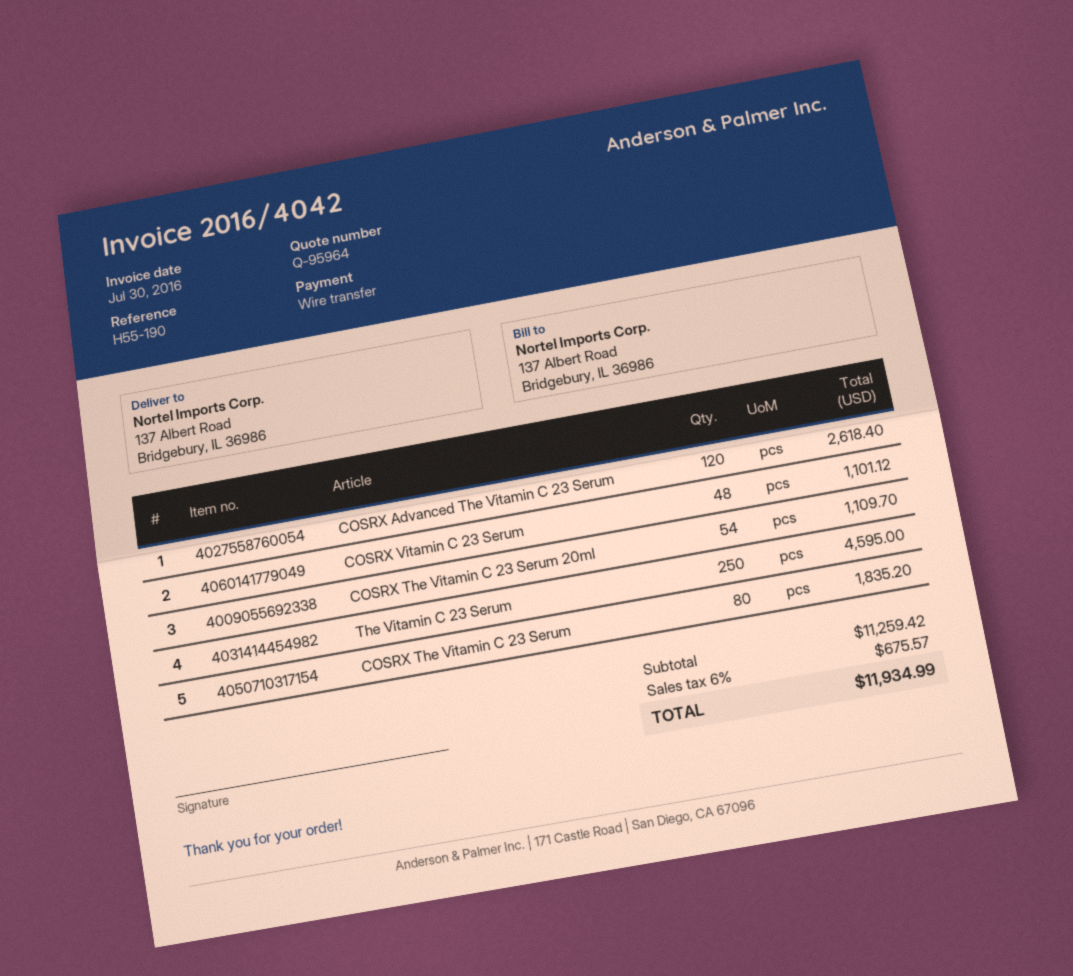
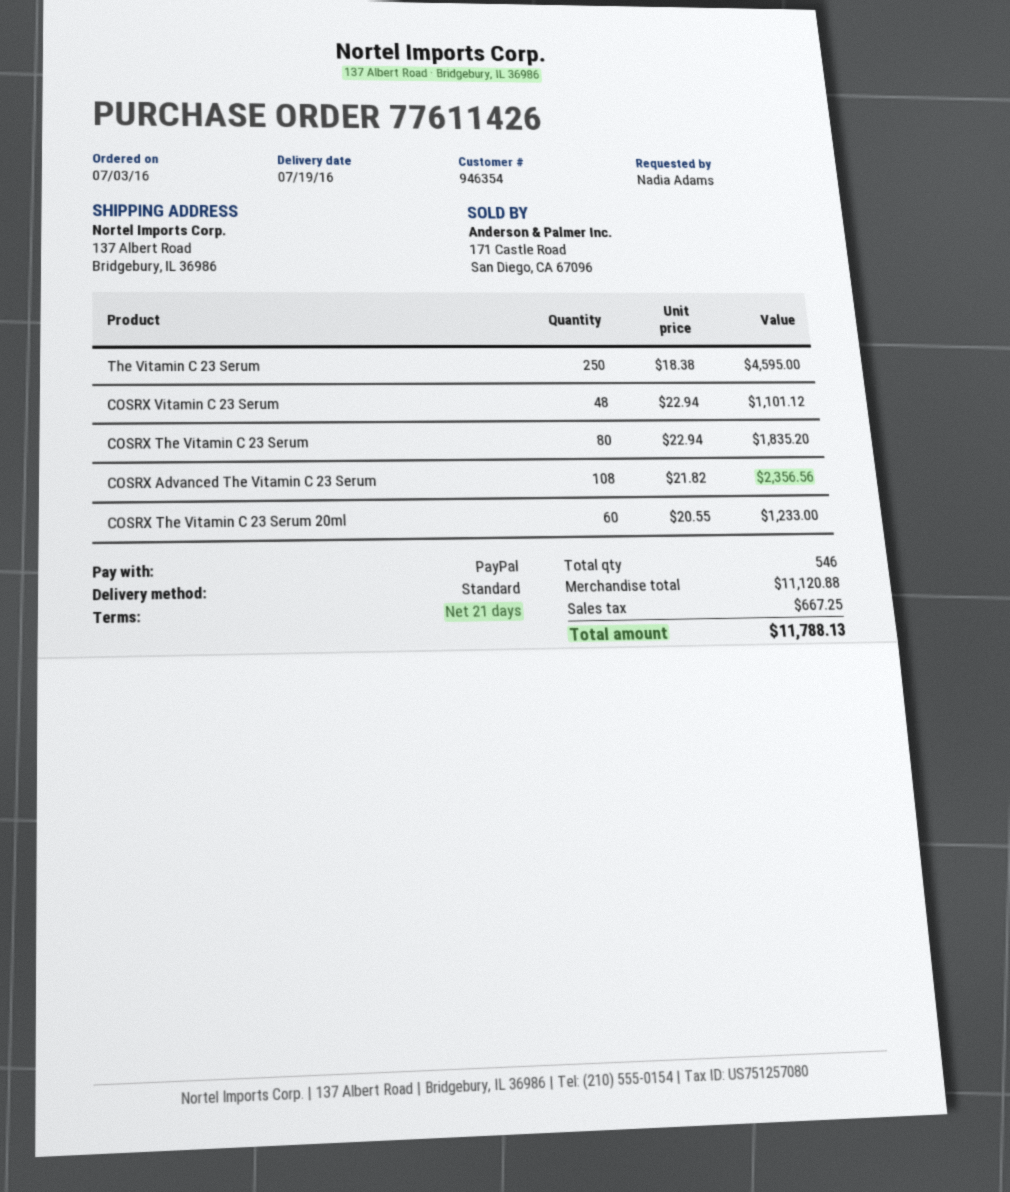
payment method: bank transfer -> PayPal
COSRX Advanced The Vitamin C 23 Serum: 120 for 2618.40 -> 108 for 2356.56
COSRX The Vitamin C 23 Serum 20ml: 54 for 1109.70 -> 60 for 1233.00
subtotal: 11259.42 -> 11120.88
tax: 675.57 -> 667.25
total: 11934.99 -> 11788.13

